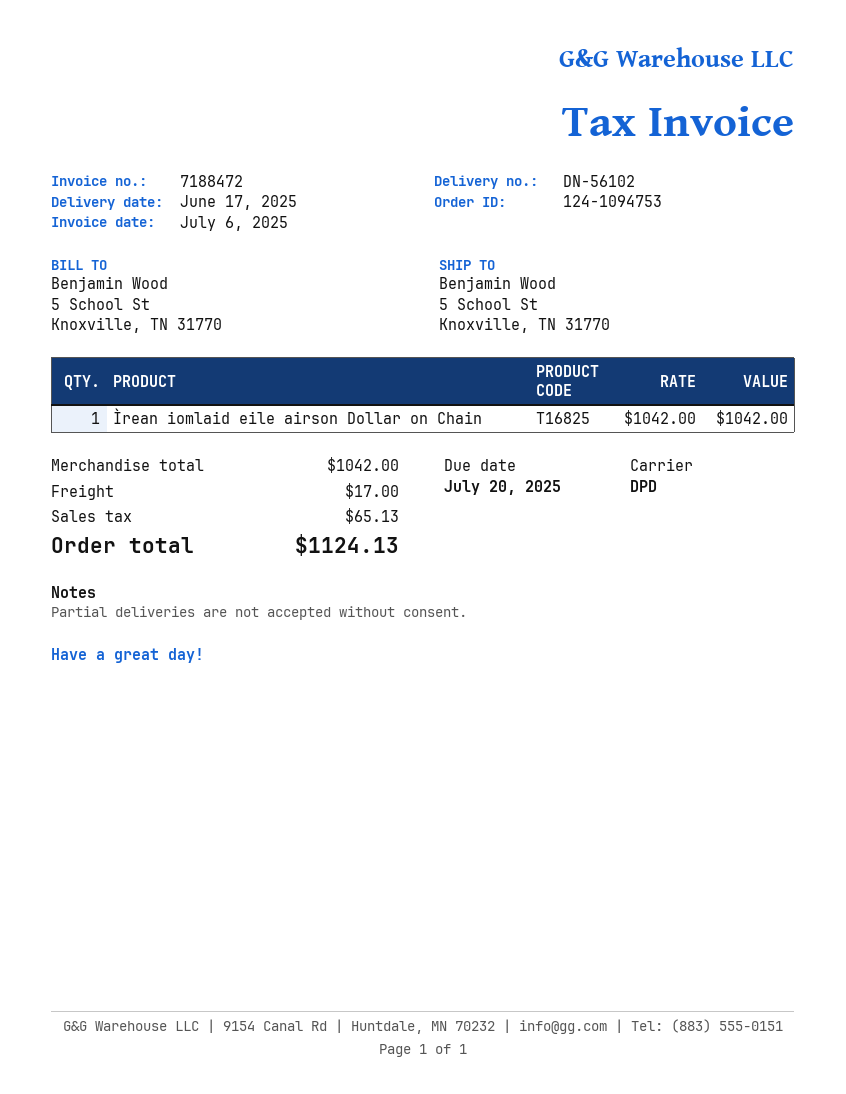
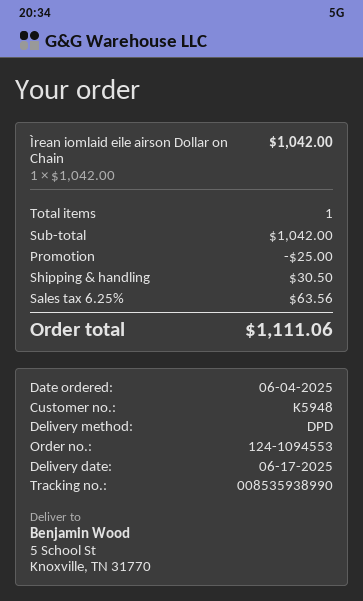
order number: 124-1094753 -> 124-1094553
discount: none -> 25.00
shipping: 17.00 -> 30.50
tax: 65.13 -> 63.56
total: 1124.13 -> 1111.06

